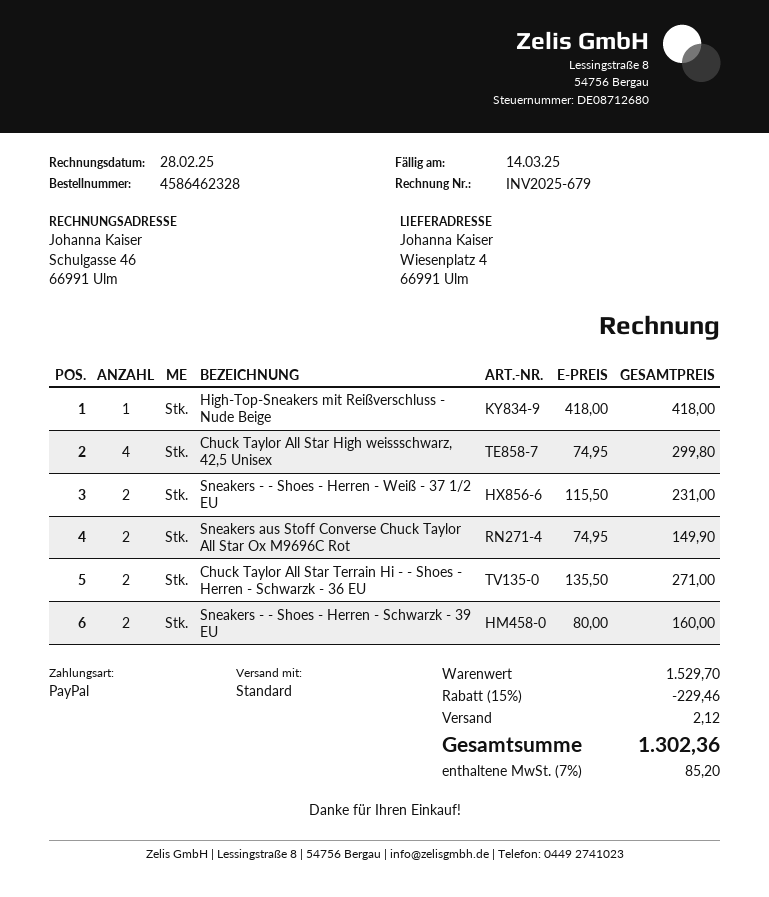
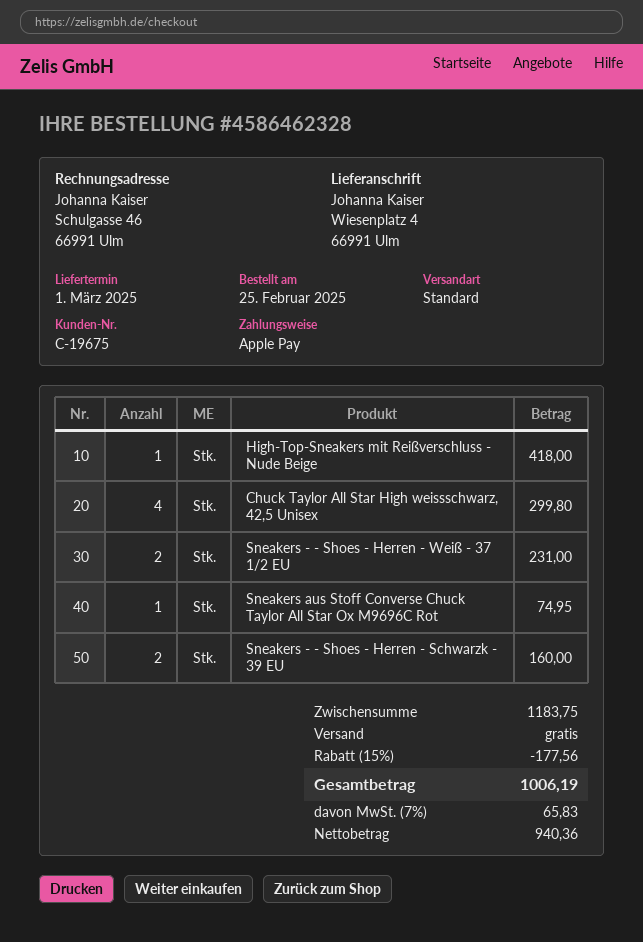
payment method: PayPal -> Apple Pay
Sneakers aus Stoff Converse Chuck Taylor All Star Ox M9696C Rot: 2 for 149.90 -> 1 for 74.95
Chuck Taylor All Star Terrain Hi - - Shoes - Herren - Schwarzk - 36 EU: 2 for 271.00 -> none
subtotal: 1529.70 -> 1183.75
discount: 15% = 229.46 -> 15% = 177.56
shipping: 2.12 -> 0.00
tax: 7% = 85.20 -> 7% = 65.83
total: 1302.36 -> 1006.19

